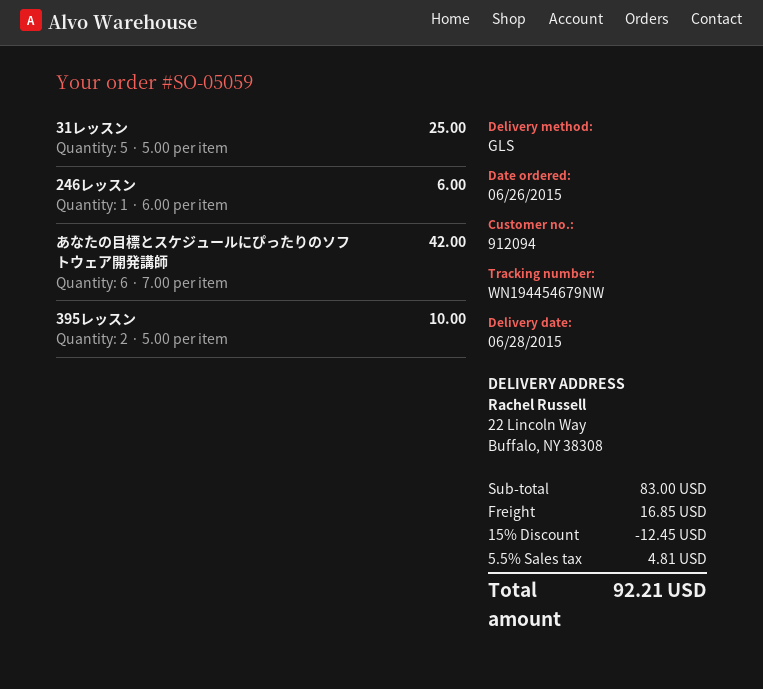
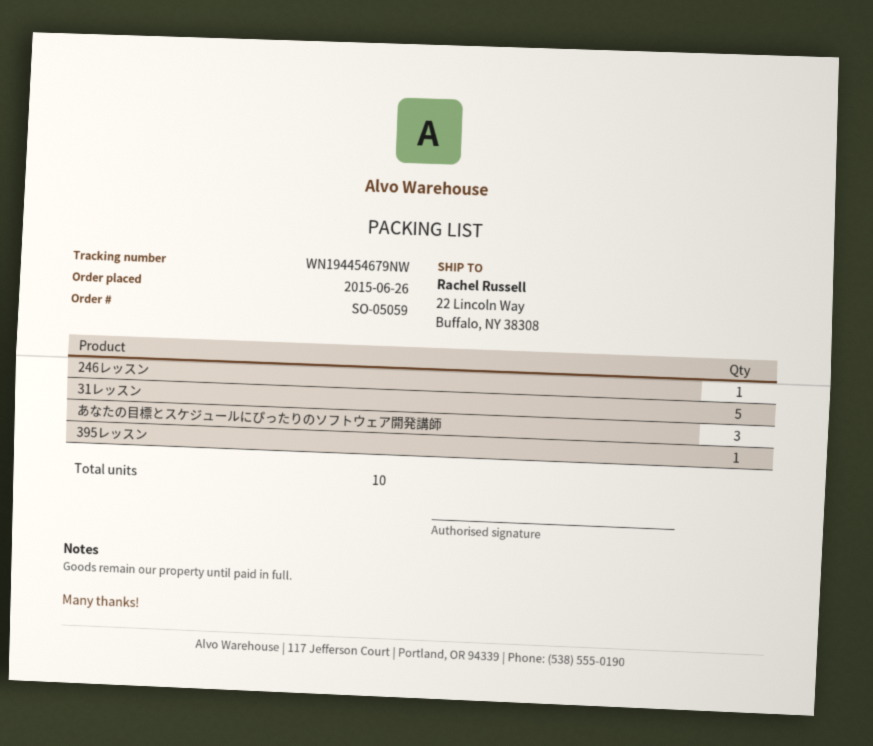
あなたの目標とスケジュールにぴったりのソフトウェア開発講師: 6 -> 3
395レッスン: 2 -> 1

